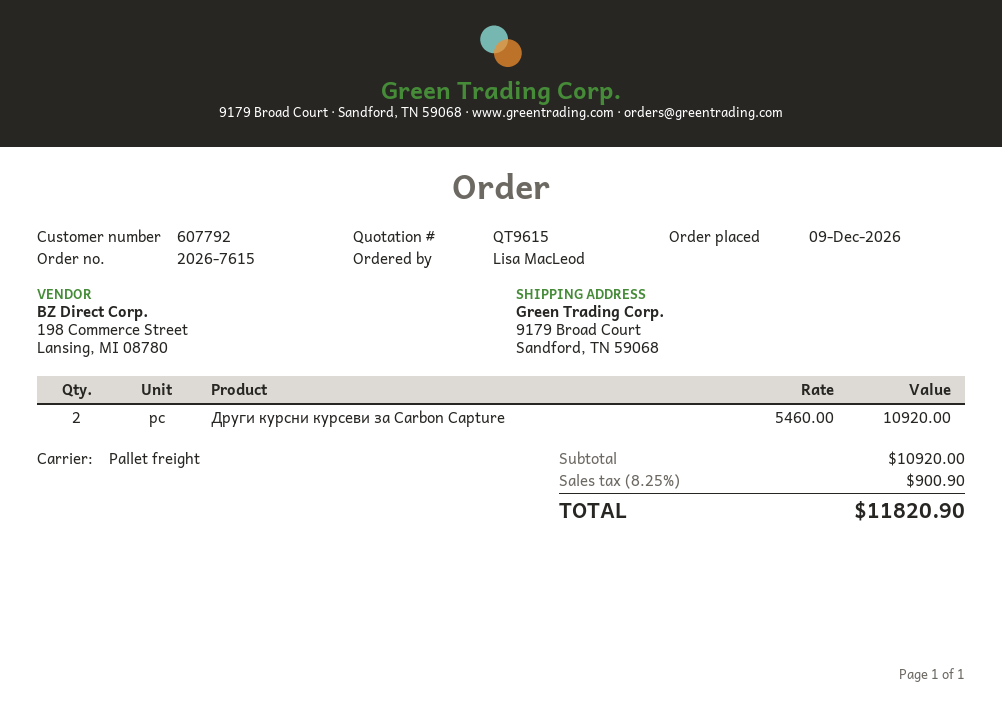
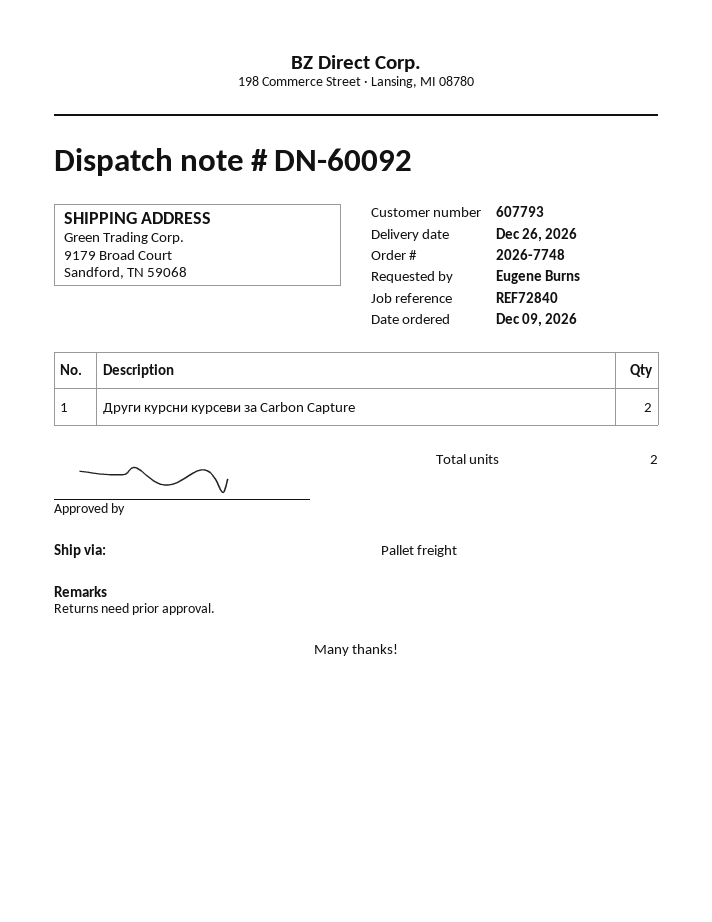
order number: 2026-7615 -> 2026-7748
customer number: 607792 -> 607793
ordered by: Lisa MacLeod -> Eugene Burns

